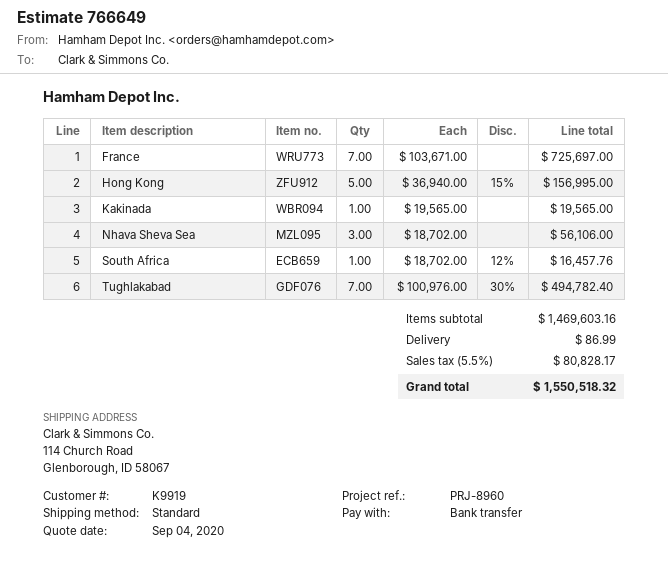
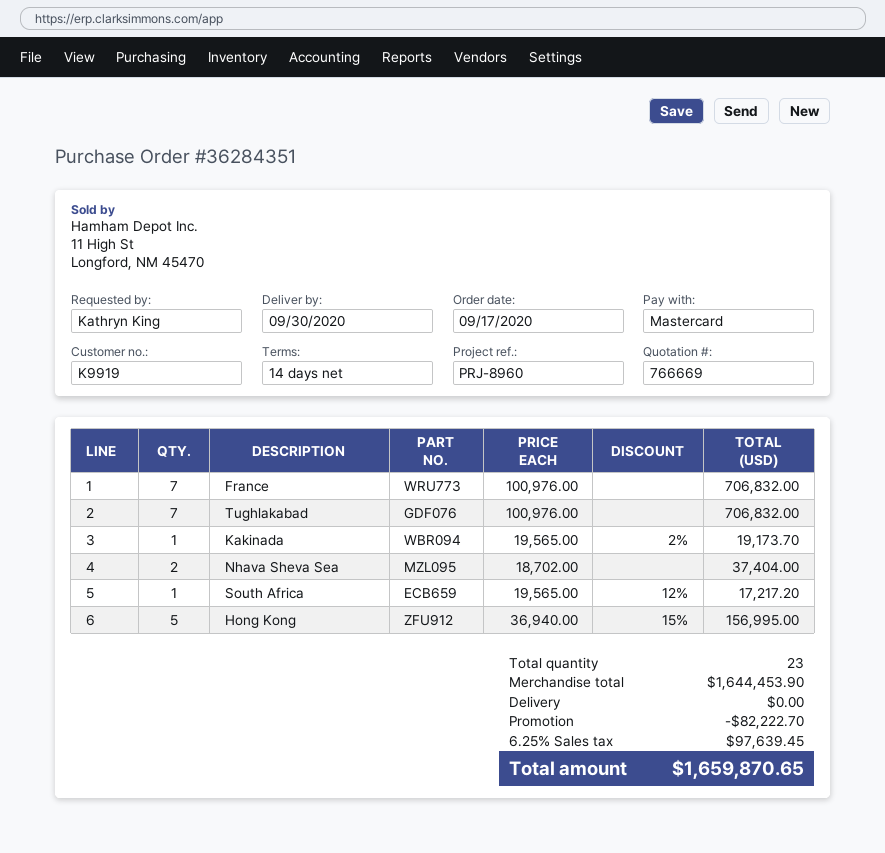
quote number: 766649 -> 766669
payment method: bank transfer -> Mastercard
France: 7 x 103671.00 = 725697.00 -> 7 x 100976.00 = 706832.00
Kakinada: 1 x 19565.00 = 19565.00 -> 1 x 19565.00 - 2% = 19173.70
Nhava Sheva Sea: 3 x 18702.00 = 56106.00 -> 2 x 18702.00 = 37404.00
South Africa: 1 x 18702.00 - 12% = 16457.76 -> 1 x 19565.00 - 12% = 17217.20
Tughlakabad: 7 x 100976.00 - 30% = 494782.40 -> 7 x 100976.00 = 706832.00
subtotal: 1469603.16 -> 1644453.90
discount: none -> 82222.70
shipping: 86.99 -> 0.00
tax: 5.5% = 80828.17 -> 6.25% = 97639.45
total: 1550518.32 -> 1659870.65

